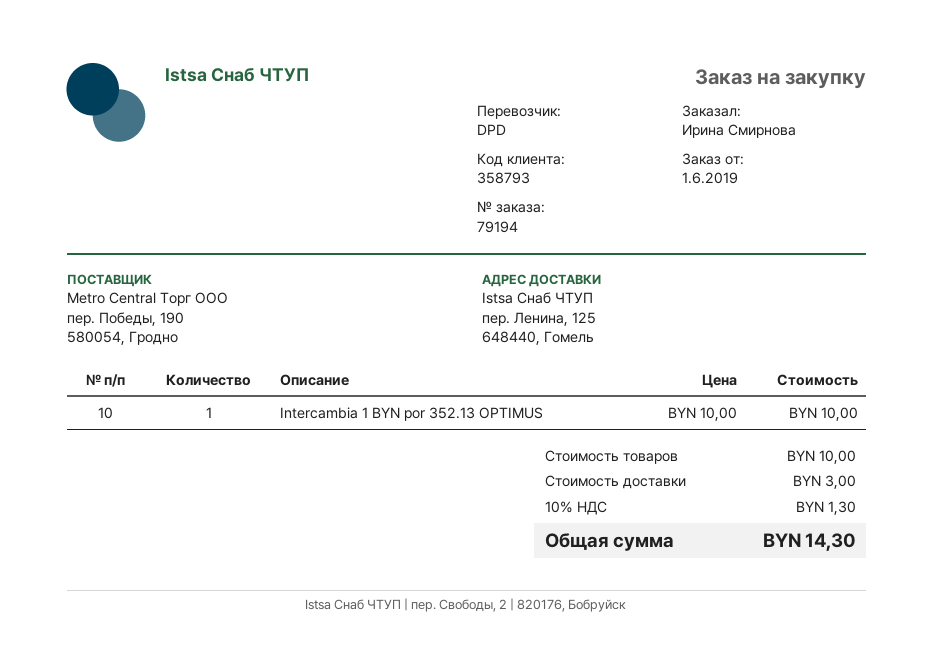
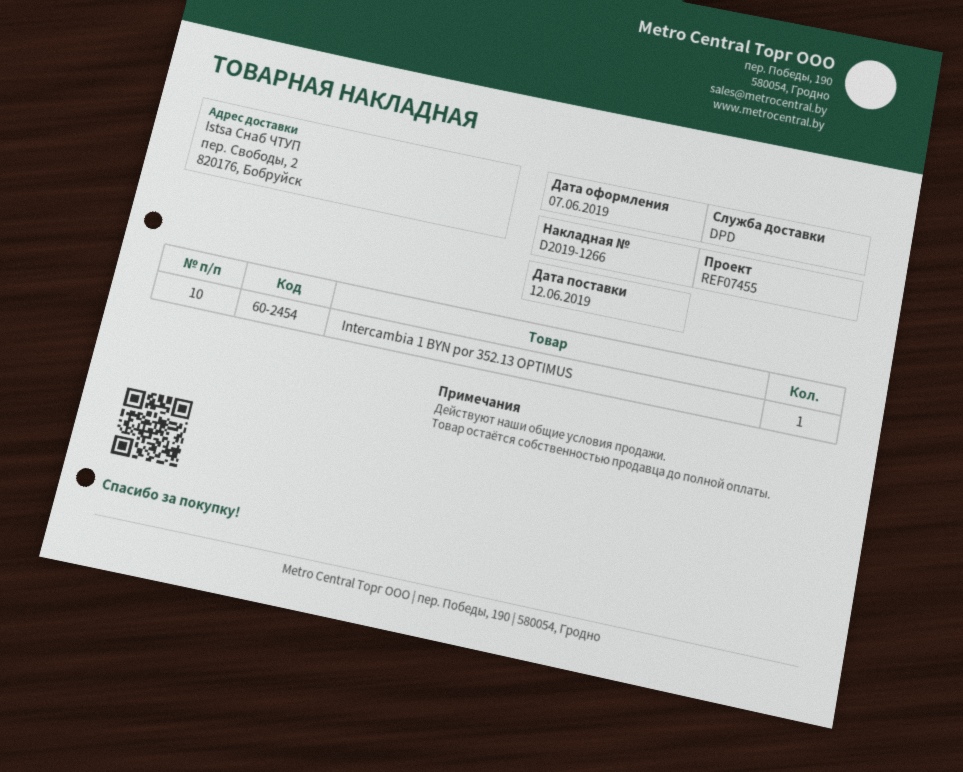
order date: 2019-06-01 -> 2019-06-07
ship to: пер. Ленина, 125, 648440, Гомель -> пер. Свободы, 2, 820176, Бобруйск

